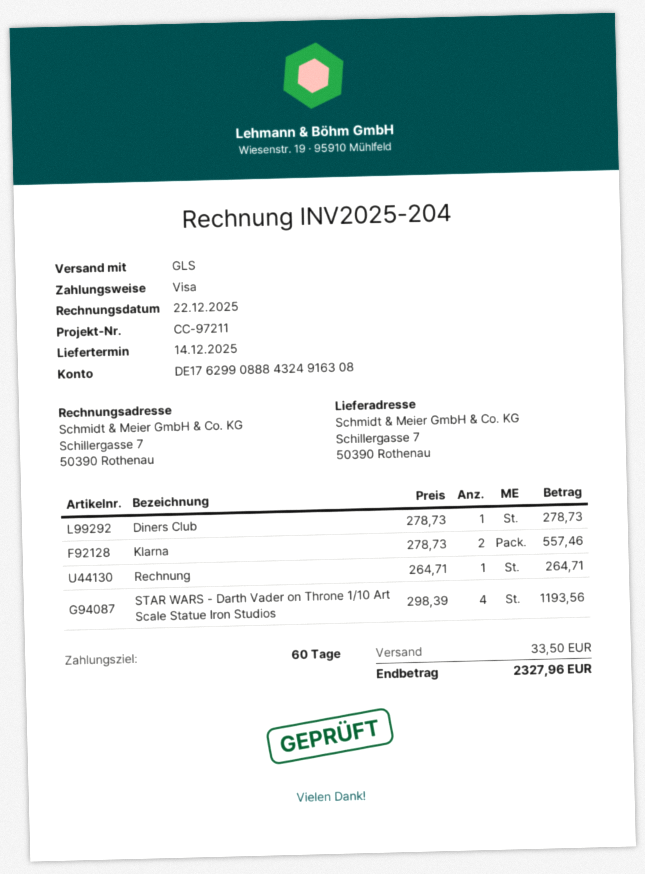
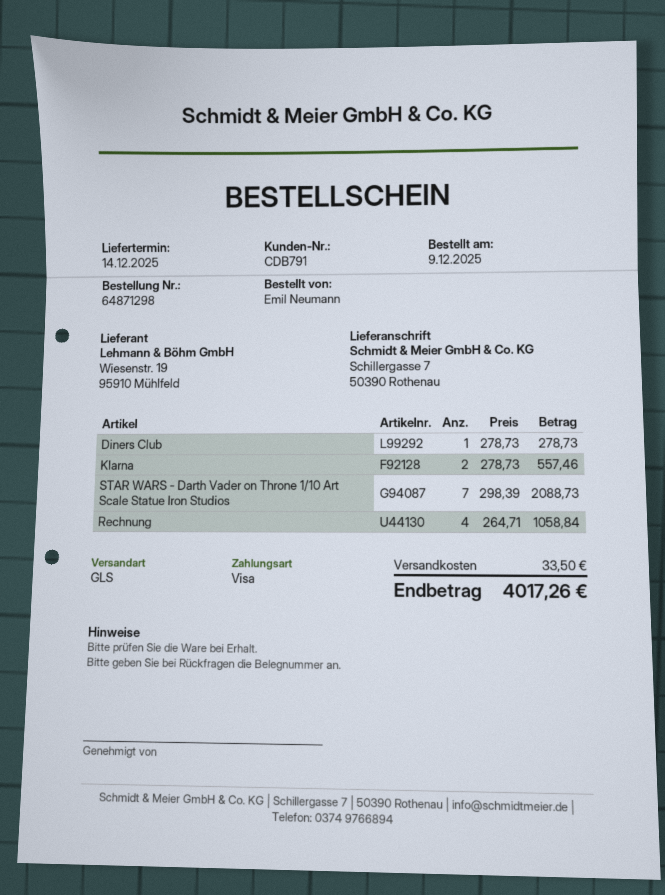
Rechnung: 1 x 264.71 = 264.71 -> 4 x 264.71 = 1058.84
STAR WARS - Darth Vader on Throne 1/10 Art Scale Statue Iron Studios: 4 x 298.39 = 1193.56 -> 7 x 298.39 = 2088.73
total: 2327.96 -> 4017.26

